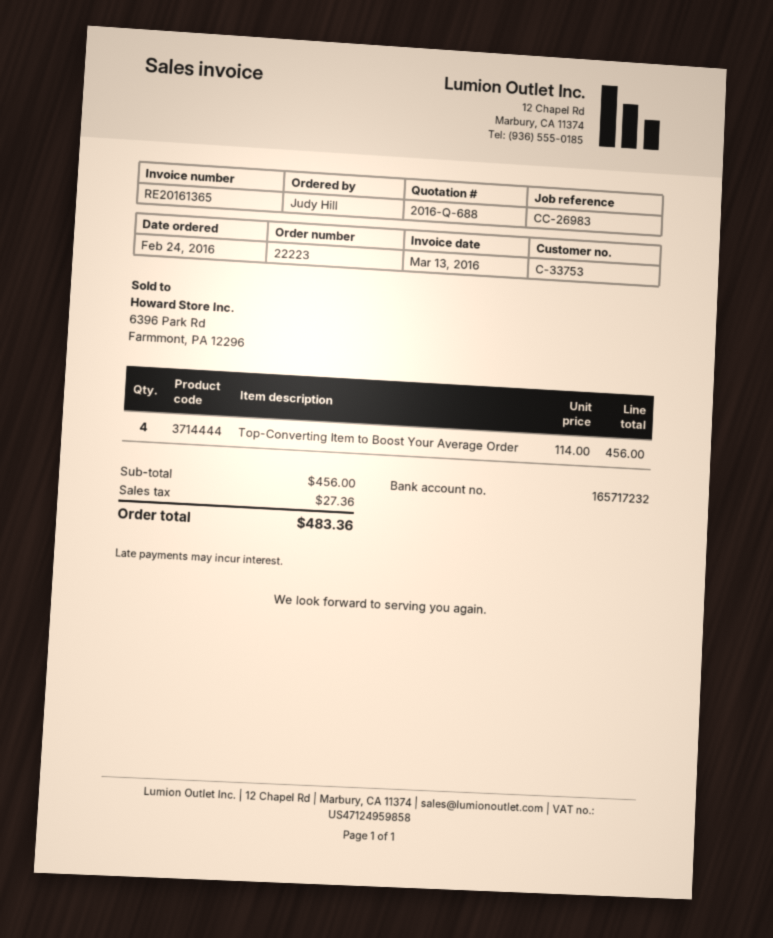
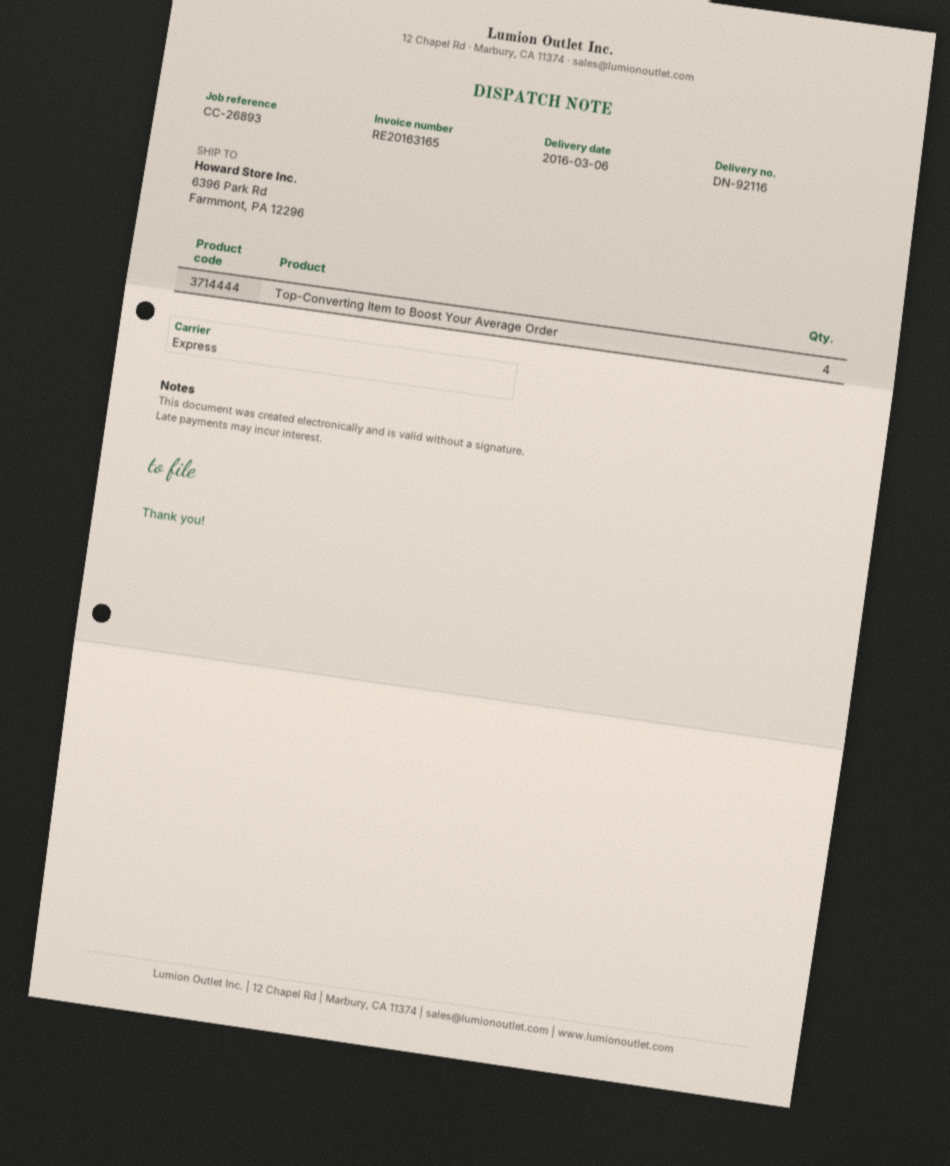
invoice number: RE20161365 -> RE20163165
reference: CC-26983 -> CC-26893

